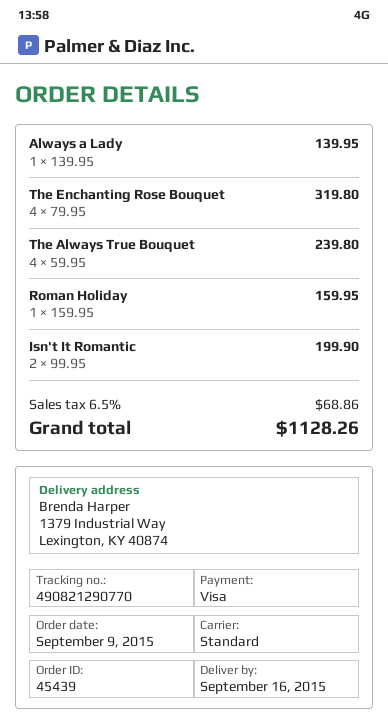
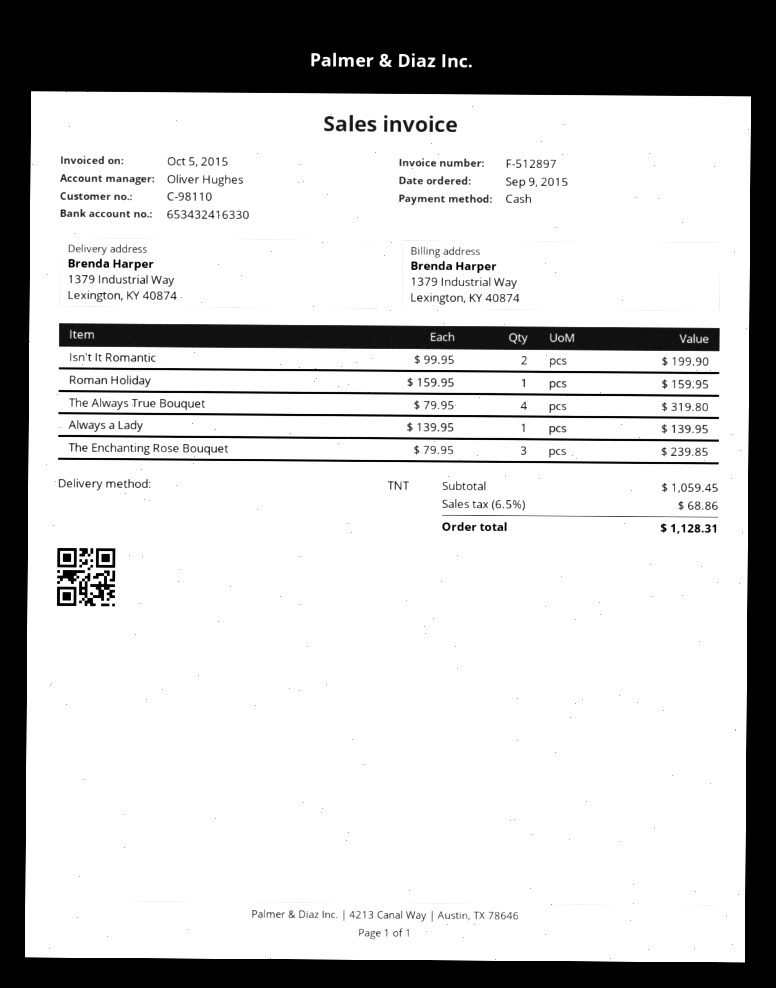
payment method: Visa -> cash
shipping method: standard -> TNT
The Enchanting Rose Bouquet: 4 x 79.95 = 319.80 -> 3 x 79.95 = 239.85
The Always True Bouquet: 4 x 59.95 = 239.80 -> 4 x 79.95 = 319.80
total: 1128.26 -> 1128.31

